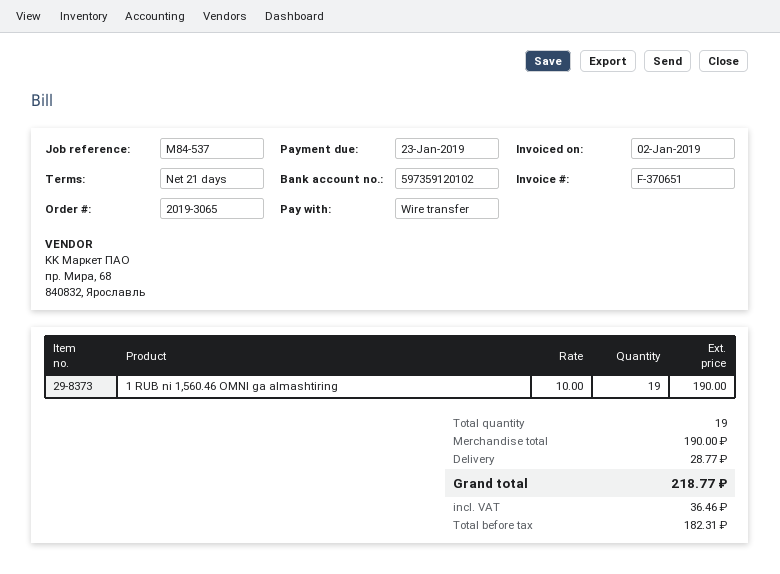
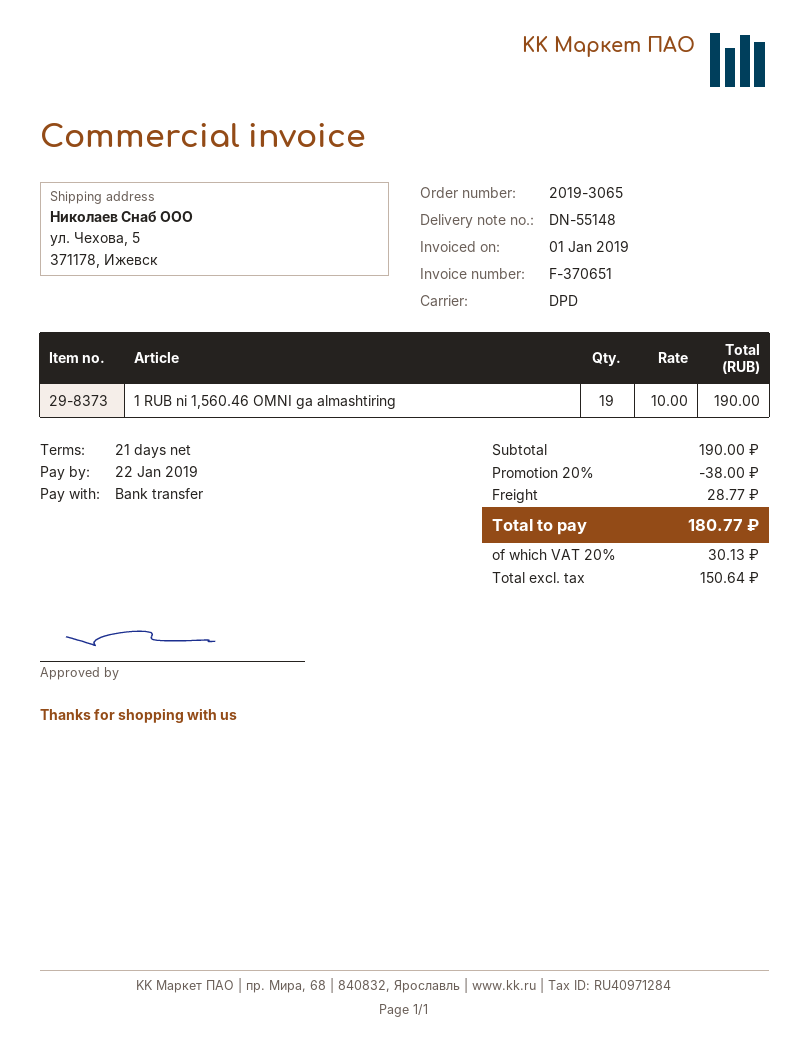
invoice date: 2019-01-02 -> 2019-01-01
due date: 2019-01-23 -> 2019-01-22
discount: none -> 20% = 38.00
net: 182.31 -> 150.64
tax: 36.46 -> 30.13
total: 218.77 -> 180.77

